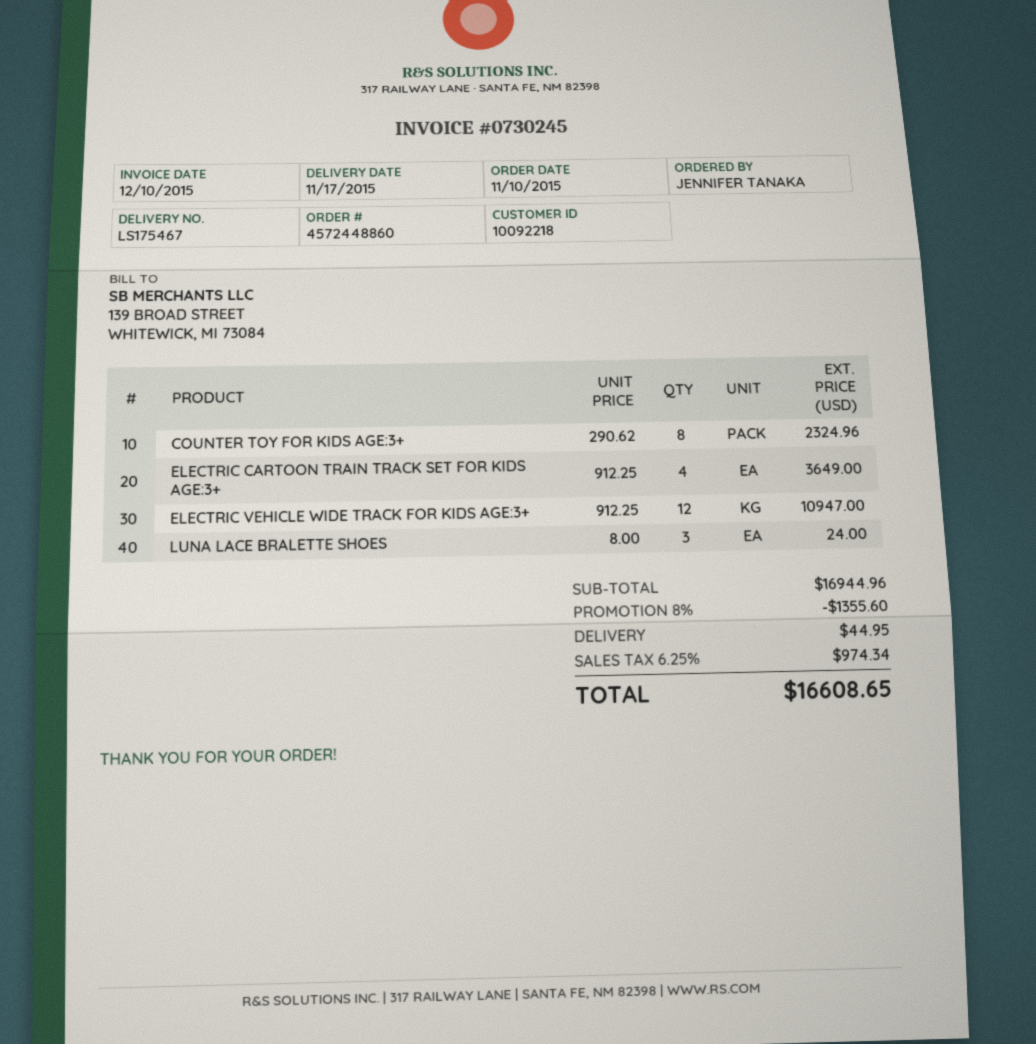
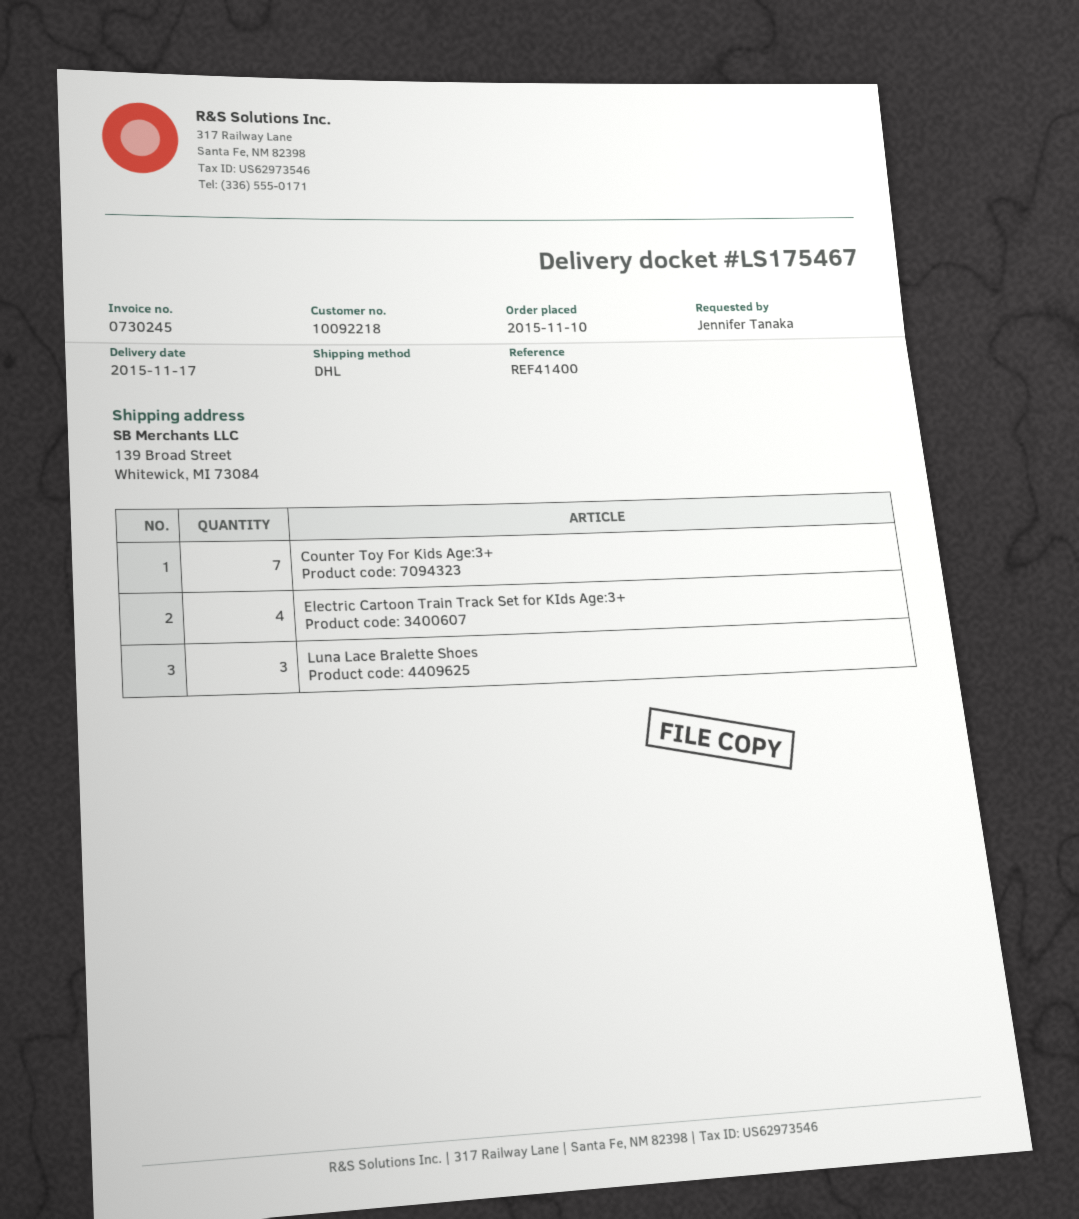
COUNTER TOY FOR KIDS AGE:3+: 8 -> 7
ELECTRIC VEHICLE WIDE TRACK FOR KIDS AGE:3+: 12 -> none

